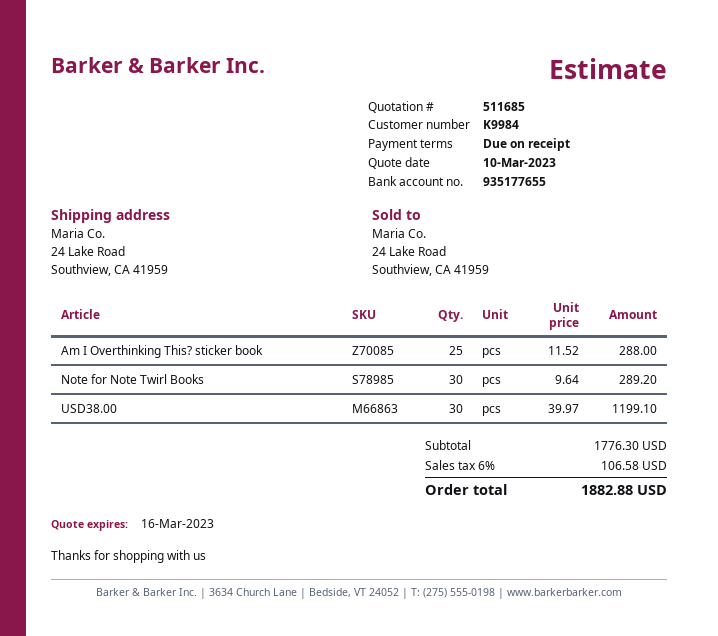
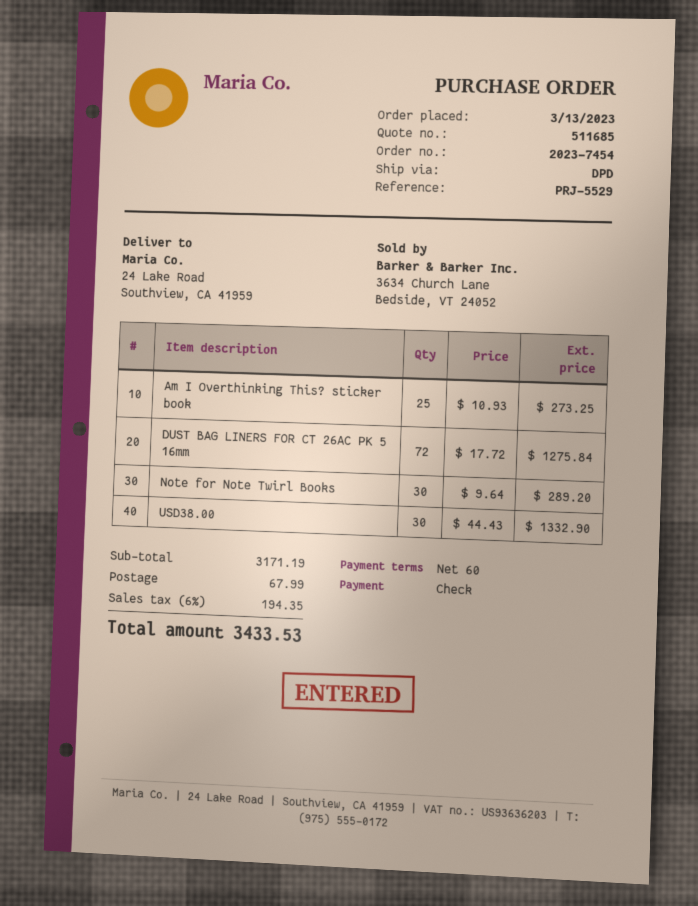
payment terms: on receipt -> 60 days
Am I Overthinking This? sticker book: 25 x 11.52 = 288.00 -> 25 x 10.93 = 273.25
USD38.00: 30 x 39.97 = 1199.10 -> 30 x 44.43 = 1332.90
DUST BAG LINERS FOR CT 26AC PK 5 16mm: none -> 72 x 17.72 = 1275.84
subtotal: 1776.30 -> 3171.19
shipping: none -> 67.99
tax: 6% = 106.58 -> 6% = 194.35
total: 1882.88 -> 3433.53

